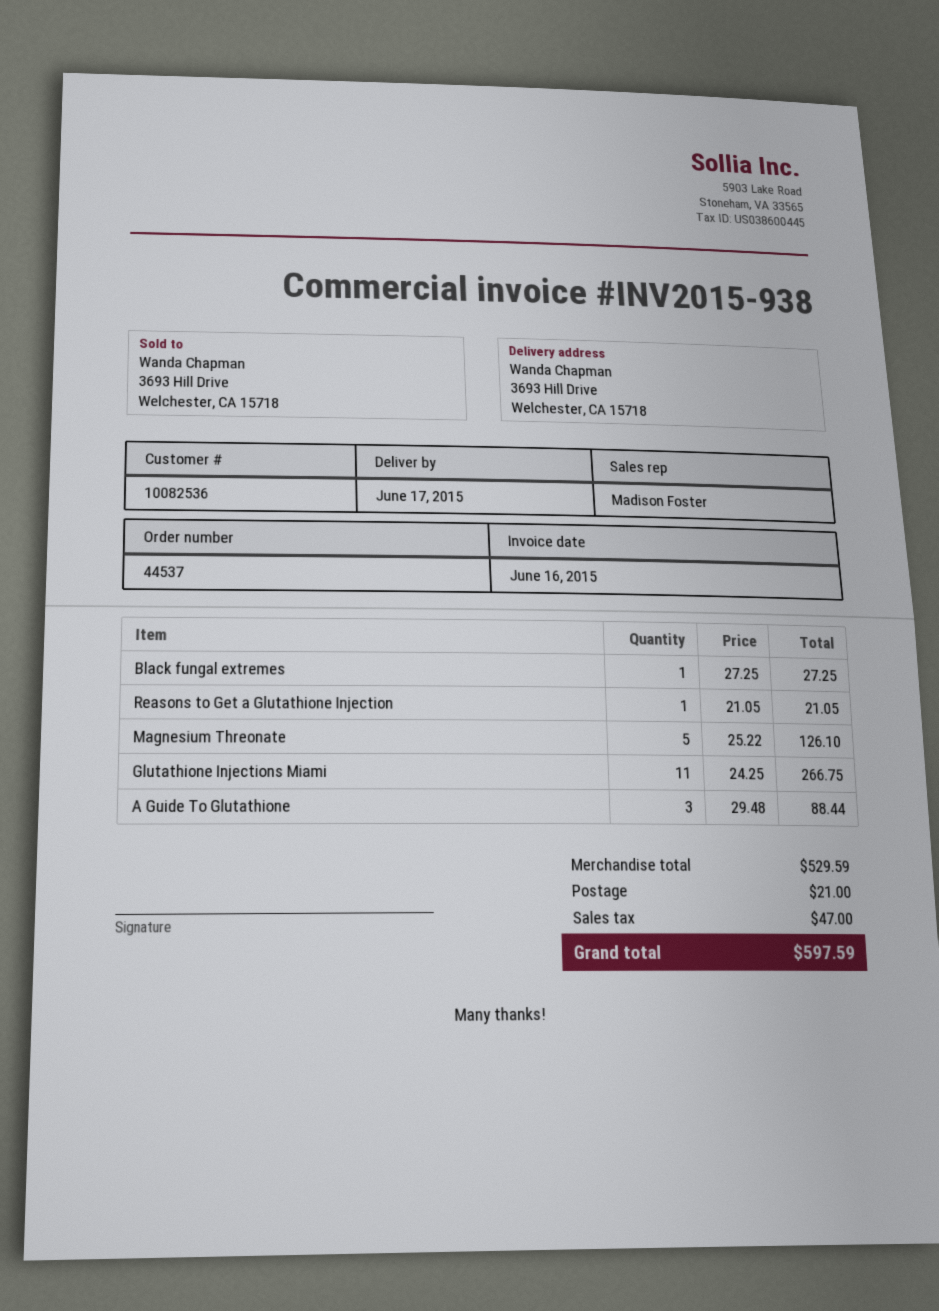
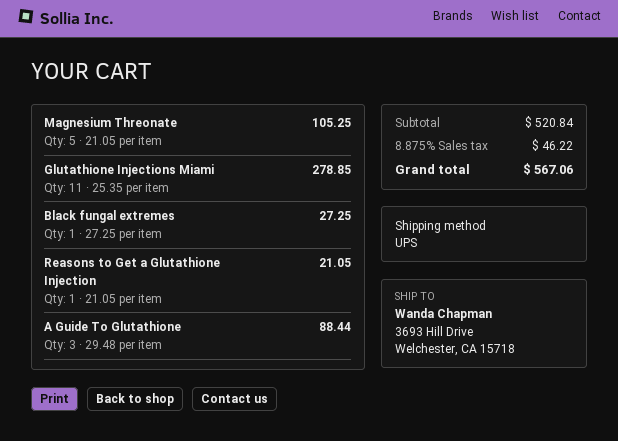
Magnesium Threonate: 5 x 25.22 = 126.10 -> 5 x 21.05 = 105.25
Glutathione Injections Miami: 11 x 24.25 = 266.75 -> 11 x 25.35 = 278.85
subtotal: 529.59 -> 520.84
shipping: 21.00 -> none
tax: 47.00 -> 46.22
total: 597.59 -> 567.06

